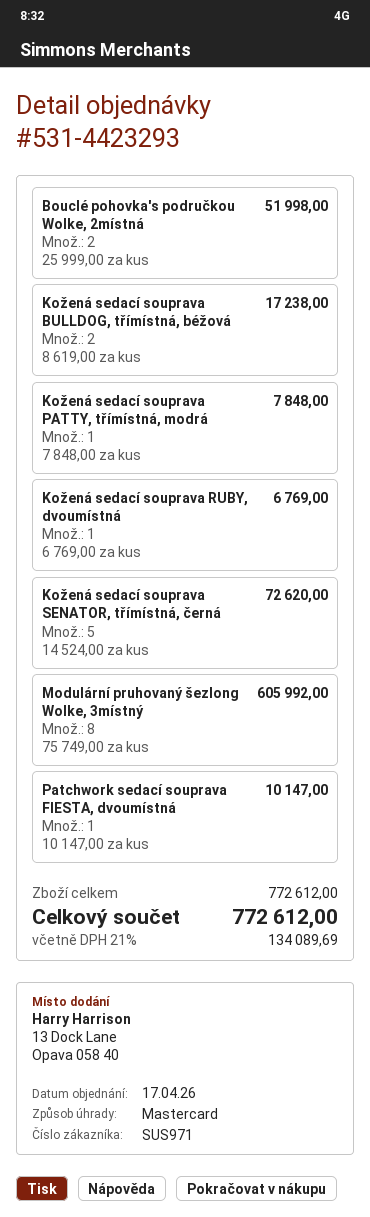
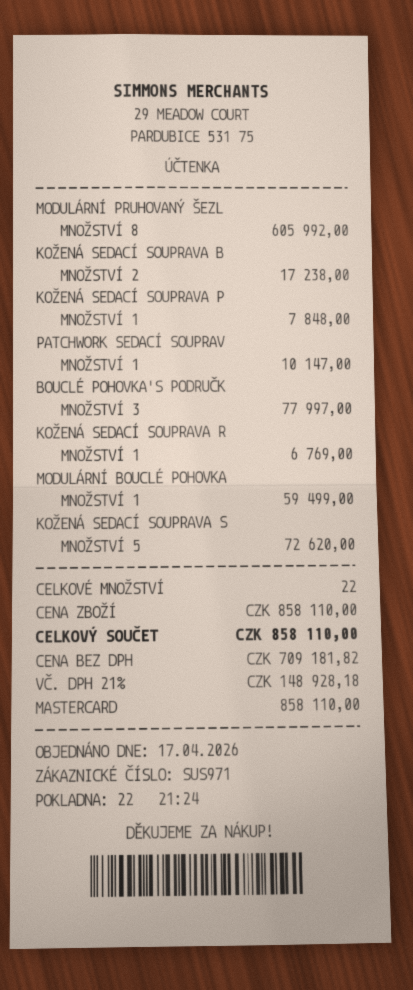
Bouclé pohovka's područkou Wolke, 2místná: 2 for 51998.00 -> 3 for 77997.00
MODULÁRNÍ BOUCLÉ POHOVKA: none -> 1 for 59499.00
subtotal: 772612.00 -> 858110.00
tax: 21% = 134089.69 -> 21% = 148928.18
total: 772612.00 -> 858110.00

